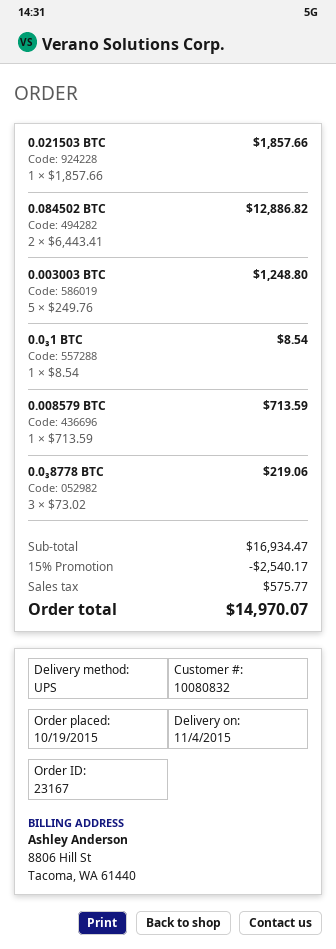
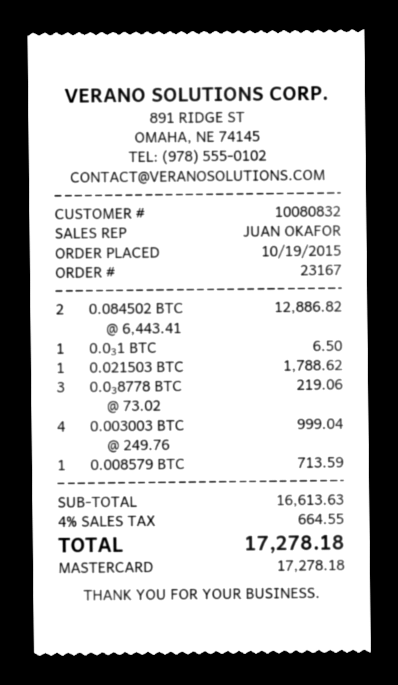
0.021503 BTC: 1 x 1857.66 = 1857.66 -> 1 x 1788.62 = 1788.62
0.003003 BTC: 5 x 249.76 = 1248.80 -> 4 x 249.76 = 999.04
0.0₃1 BTC: 1 x 8.54 = 8.54 -> 1 x 6.50 = 6.50
subtotal: 16934.47 -> 16613.63
discount: 15% = 2540.17 -> none
tax: 575.77 -> 664.55
total: 14970.07 -> 17278.18

